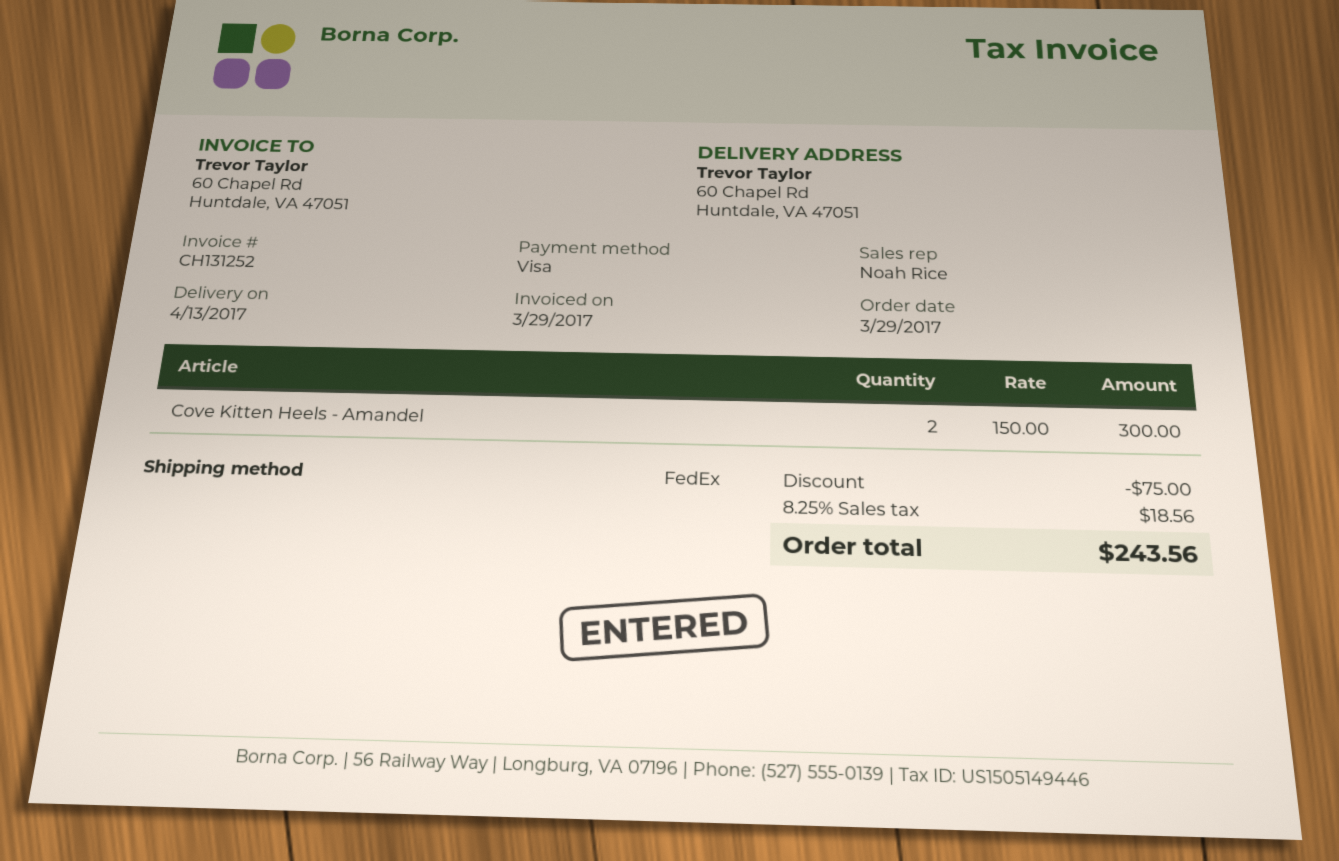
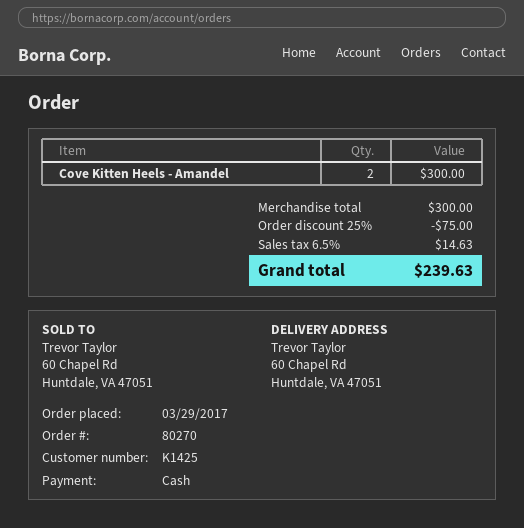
payment method: Visa -> cash
tax: 8.25% = 18.56 -> 6.5% = 14.63
total: 243.56 -> 239.63

